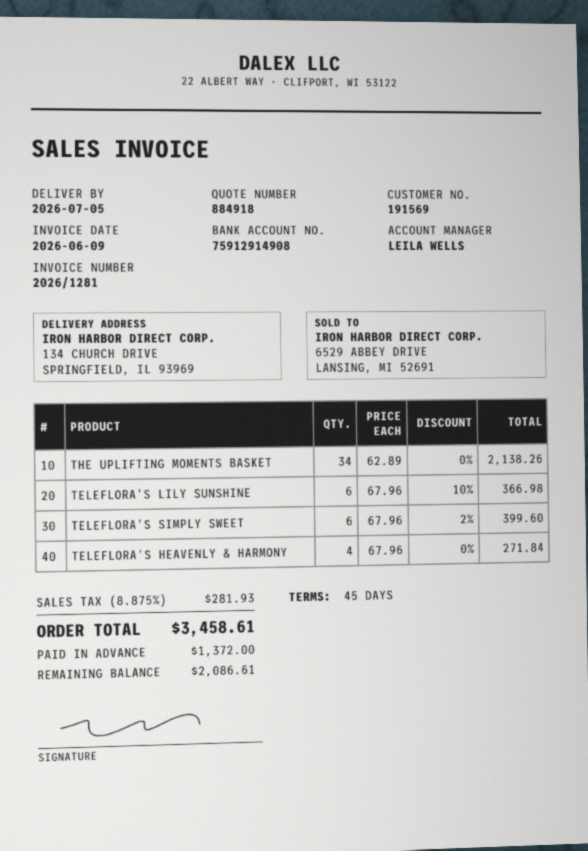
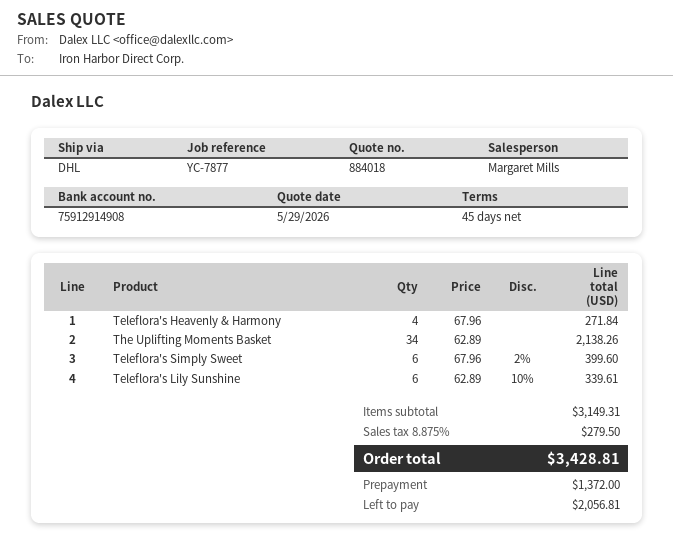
quote number: 884918 -> 884018
sales rep: LEILA WELLS -> Margaret Mills
TELEFLORA'S LILY SUNSHINE: 6 x 67.96 - 10% = 366.98 -> 6 x 62.89 - 10% = 339.61
tax: 8.875% = 281.93 -> 8.875% = 279.50
total: 3458.61 -> 3428.81
balance: 2086.61 -> 2056.81

